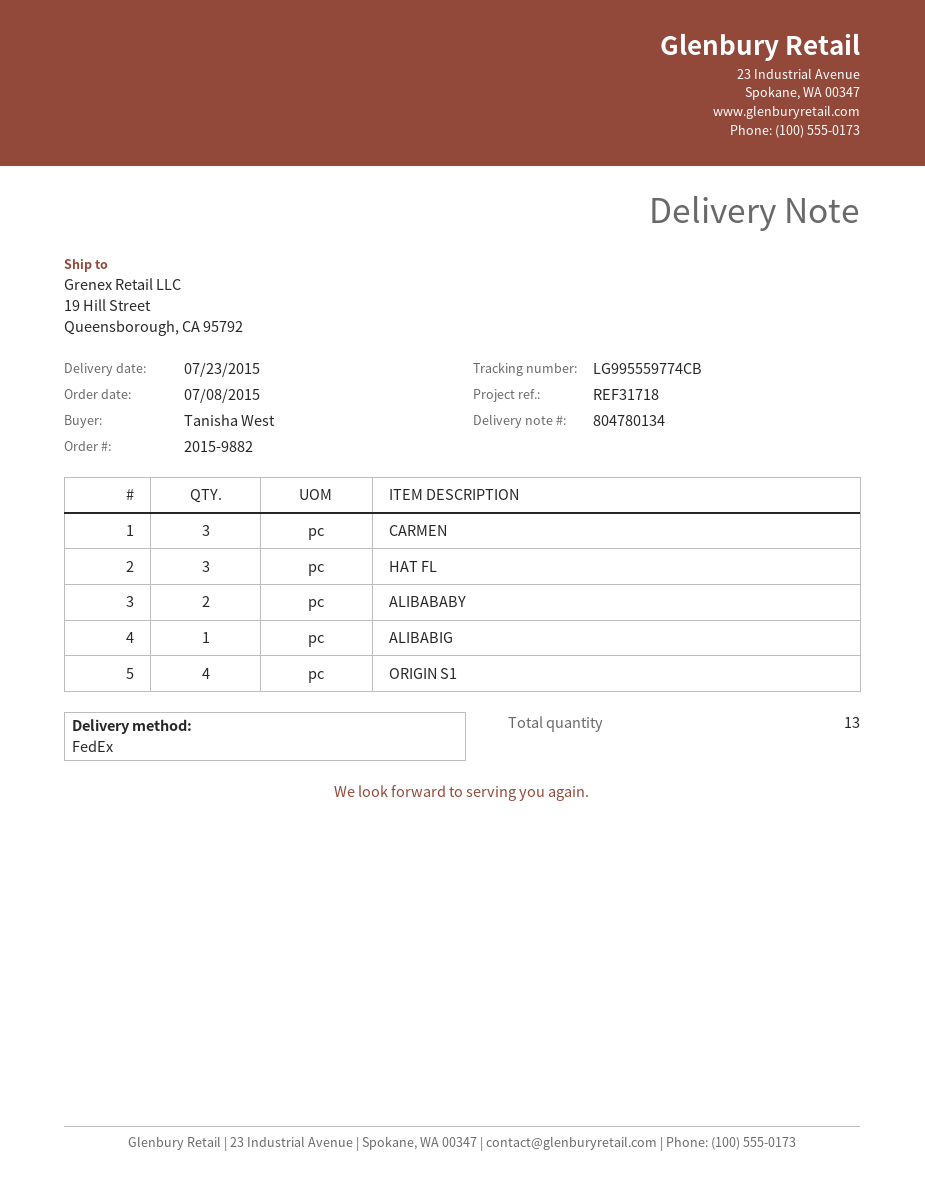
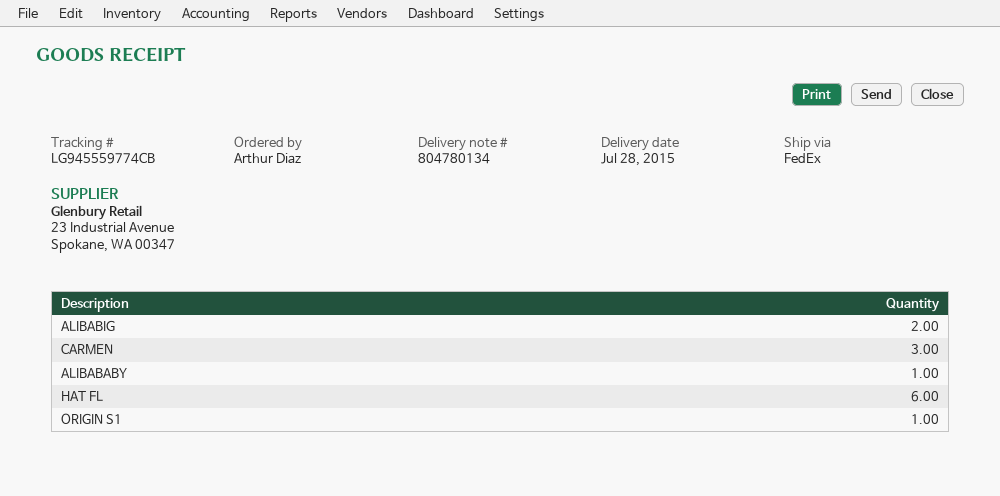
delivery date: 2015-07-23 -> 2015-07-28
ordered by: Tanisha West -> Arthur Diaz
tracking number: LG995559774CB -> LG945559774CB
HAT FL: 3 -> 6
ALIBABABY: 2 -> 1
ALIBABIG: 1 -> 2
ORIGIN S1: 4 -> 1

